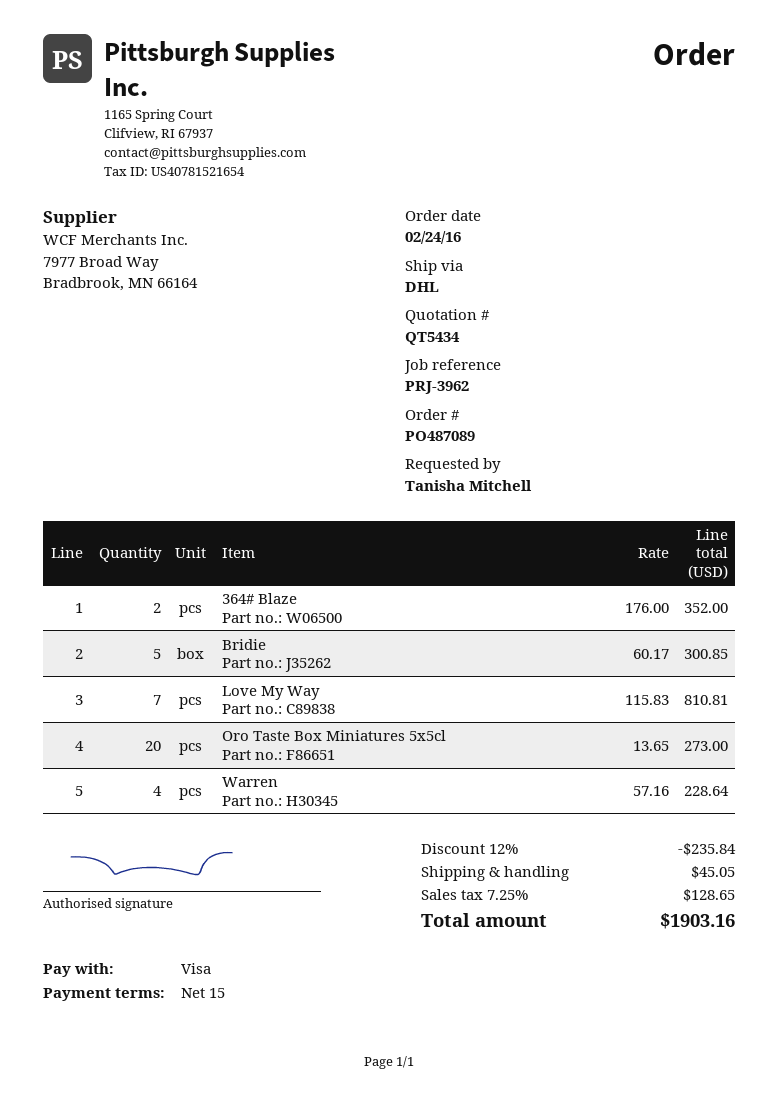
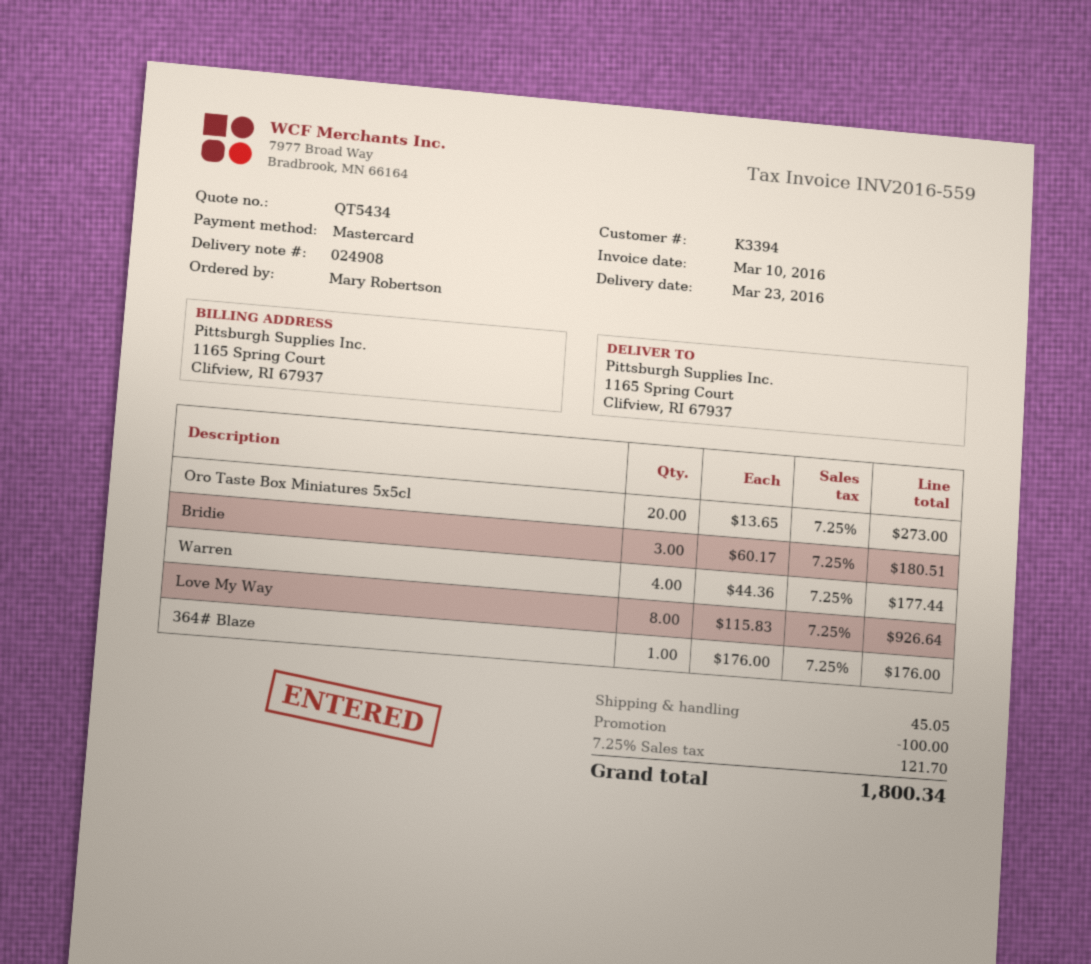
ordered by: Tanisha Mitchell -> Mary Robertson
payment method: Visa -> Mastercard
364# Blaze: 2 x 176.00 = 352.00 -> 1 x 176.00 = 176.00
Bridie: 5 x 60.17 = 300.85 -> 3 x 60.17 = 180.51
Love My Way: 7 x 115.83 = 810.81 -> 8 x 115.83 = 926.64
Warren: 4 x 57.16 = 228.64 -> 4 x 44.36 = 177.44
discount: 235.84 -> 100.00
tax: 7.25% = 128.65 -> 7.25% = 121.70
total: 1903.16 -> 1800.34

